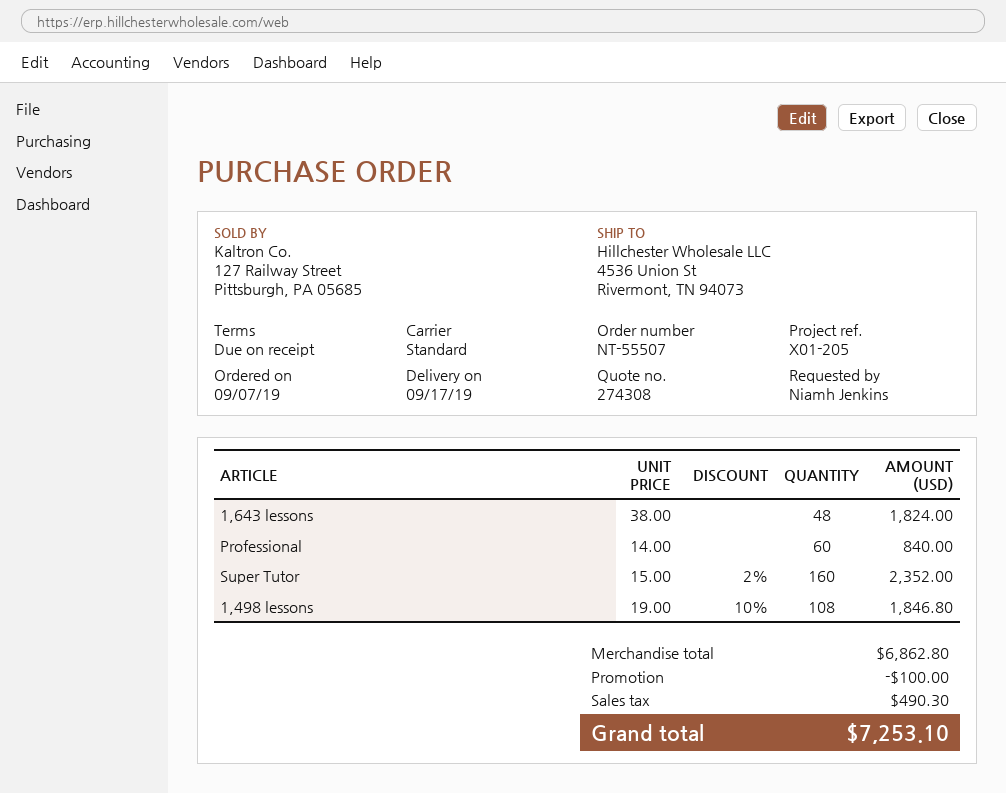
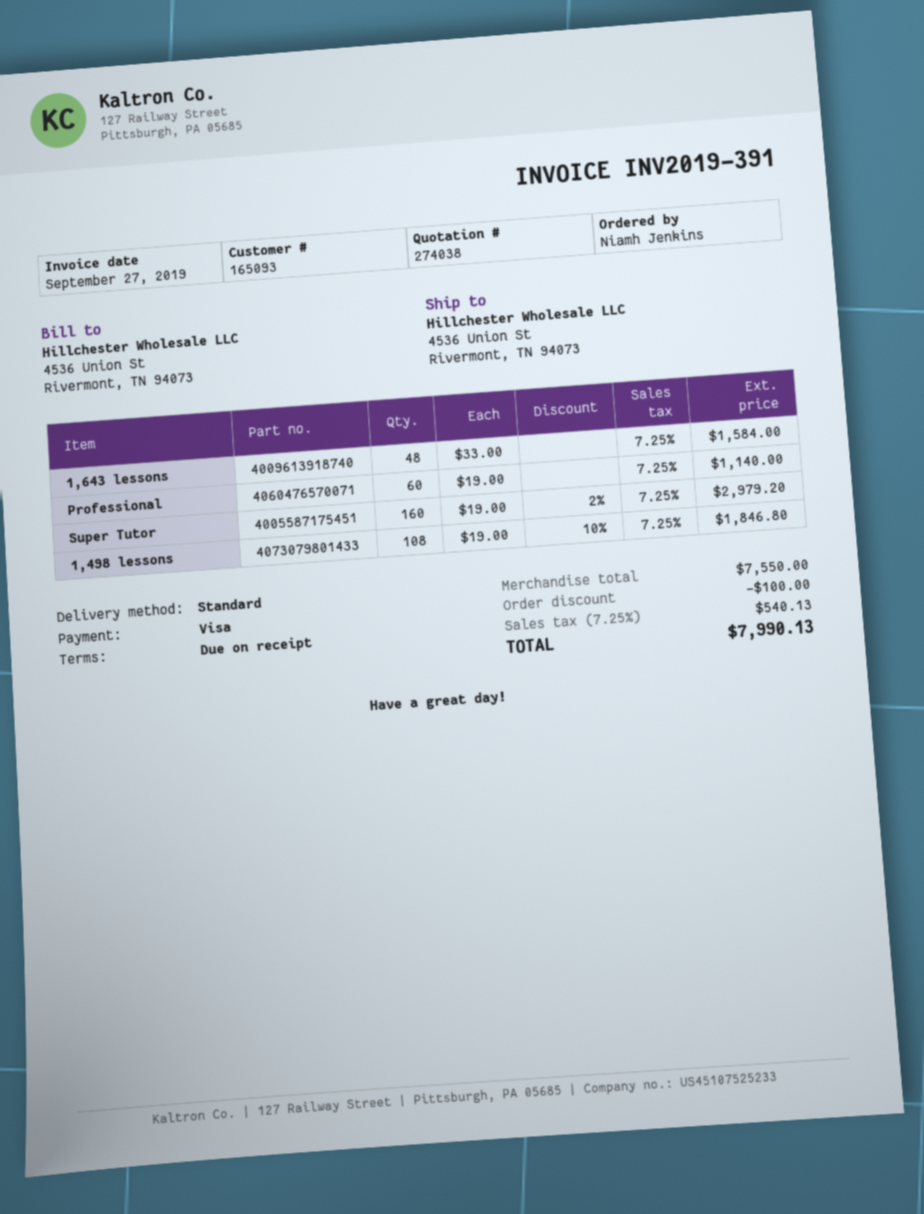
quote number: 274308 -> 274038
1,643 lessons: 48 x 38.00 = 1824.00 -> 48 x 33.00 = 1584.00
Professional: 60 x 14.00 = 840.00 -> 60 x 19.00 = 1140.00
Super Tutor: 160 x 15.00 - 2% = 2352.00 -> 160 x 19.00 - 2% = 2979.20
subtotal: 6862.80 -> 7550.00
tax: 490.30 -> 540.13
total: 7253.10 -> 7990.13

